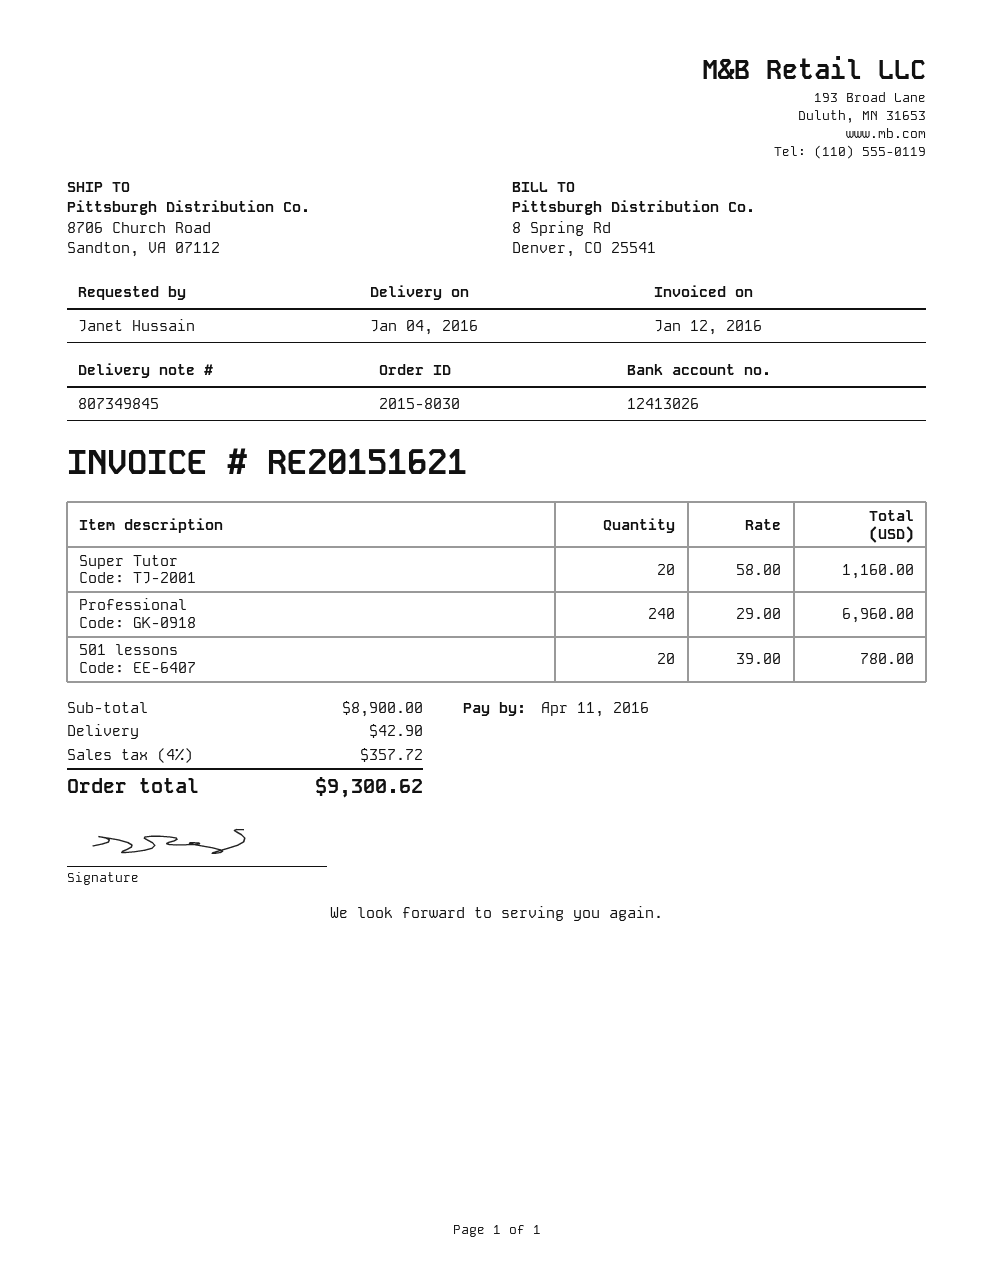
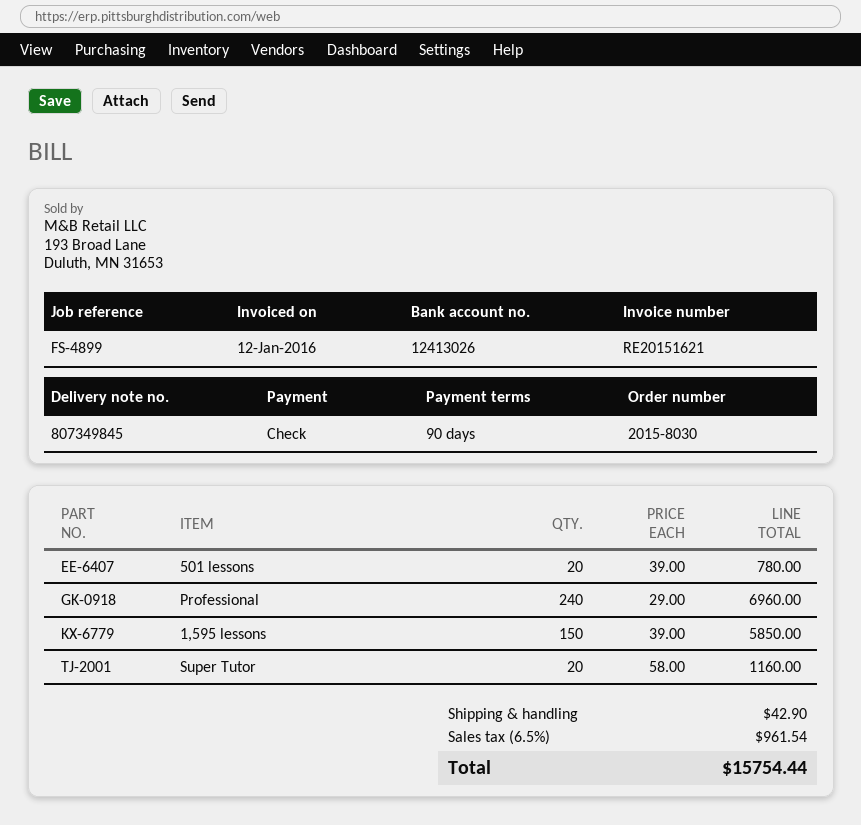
1,595 lessons: none -> 150 x 39.00 = 5850.00
tax: 4% = 357.72 -> 6.5% = 961.54
total: 9300.62 -> 15754.44

